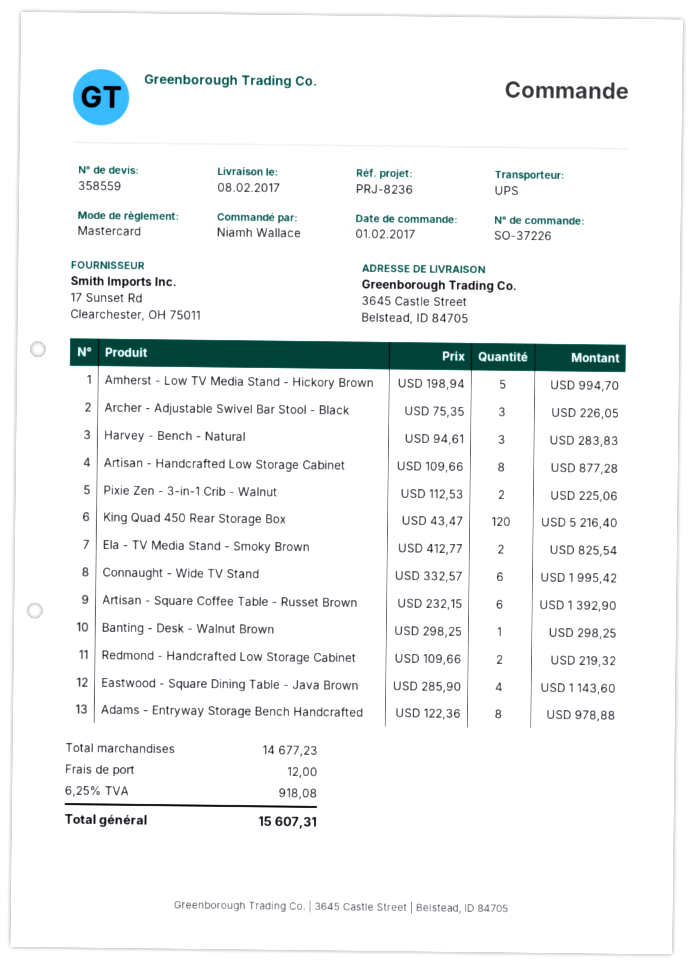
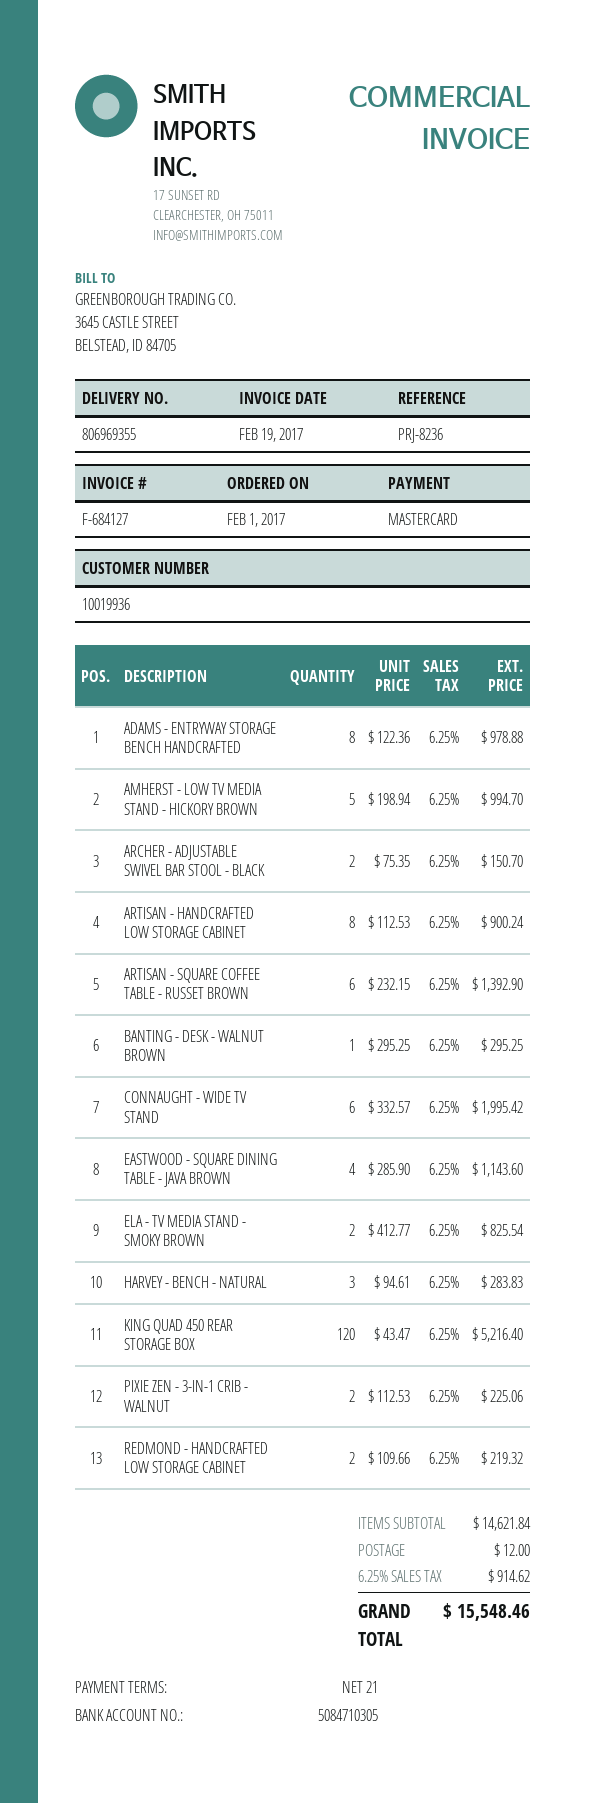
Archer - Adjustable Swivel Bar Stool - Black: 3 x 75.35 = 226.05 -> 2 x 75.35 = 150.70
Artisan - Handcrafted Low Storage Cabinet: 8 x 109.66 = 877.28 -> 8 x 112.53 = 900.24
Banting - Desk - Walnut Brown: 1 x 298.25 = 298.25 -> 1 x 295.25 = 295.25
subtotal: 14677.23 -> 14621.84
tax: 6.25% = 918.08 -> 6.25% = 914.62
total: 15607.31 -> 15548.46

